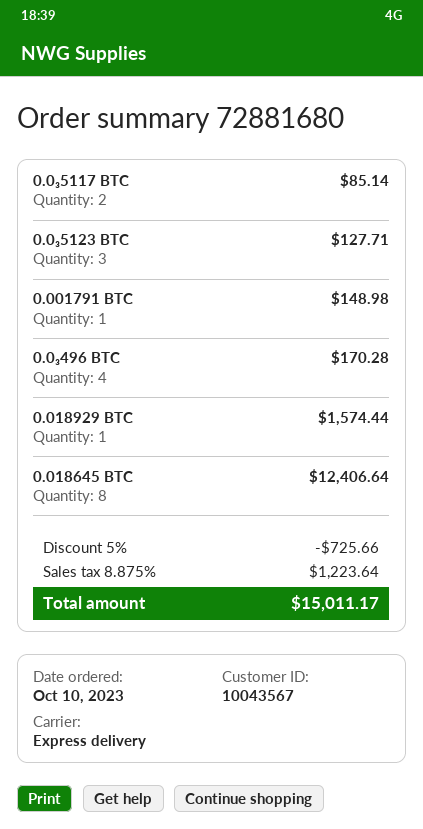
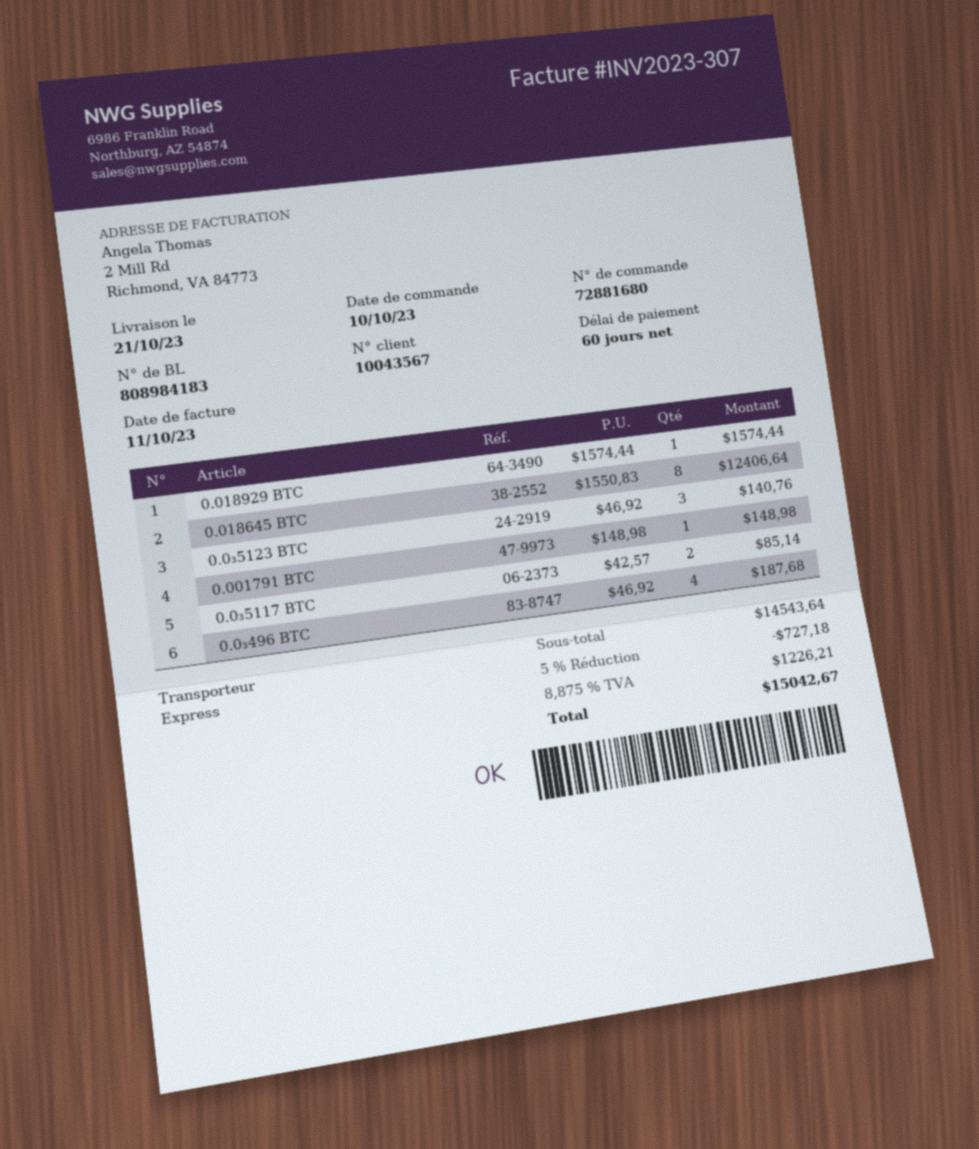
0.0₃5123 BTC: 3 for 127.71 -> 3 for 140.76
0.0₃496 BTC: 4 for 170.28 -> 4 for 187.68
discount: 5% = 725.66 -> 5% = 727.18
tax: 8.875% = 1223.64 -> 8.875% = 1226.21
total: 15011.17 -> 15042.67

